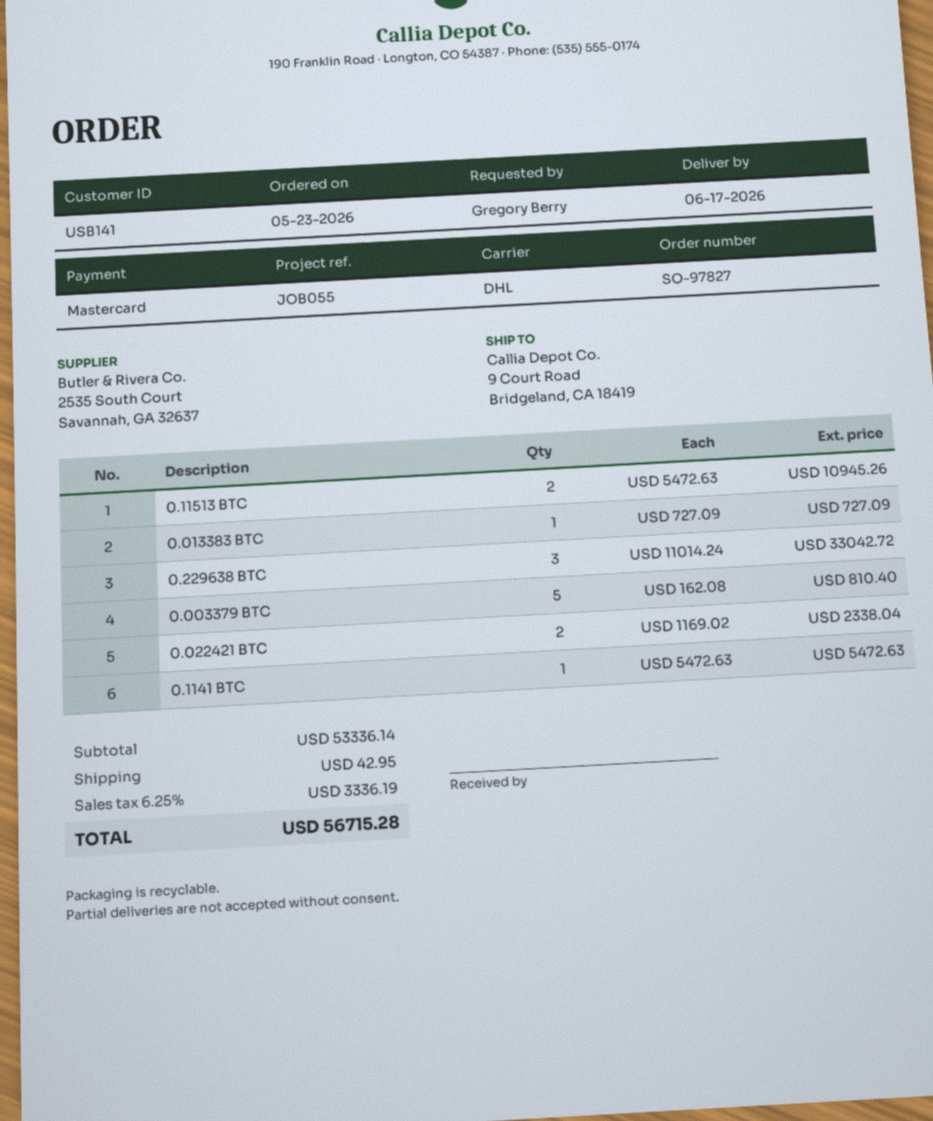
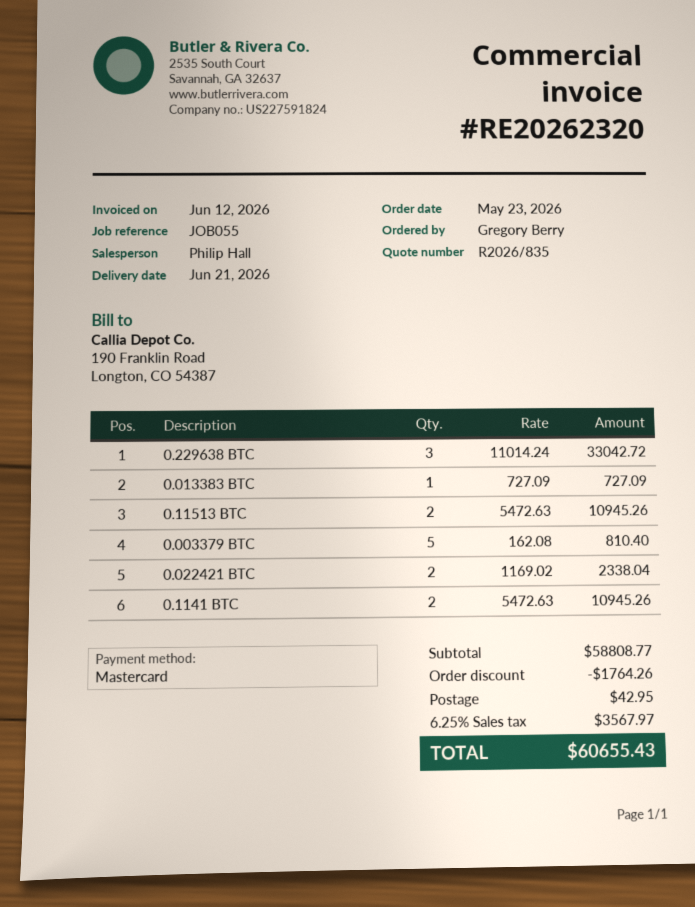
delivery date: 2026-06-17 -> 2026-06-21
0.1141 BTC: 1 x 5472.63 = 5472.63 -> 2 x 5472.63 = 10945.26
subtotal: 53336.14 -> 58808.77
discount: none -> 1764.26
tax: 6.25% = 3336.19 -> 6.25% = 3567.97
total: 56715.28 -> 60655.43

